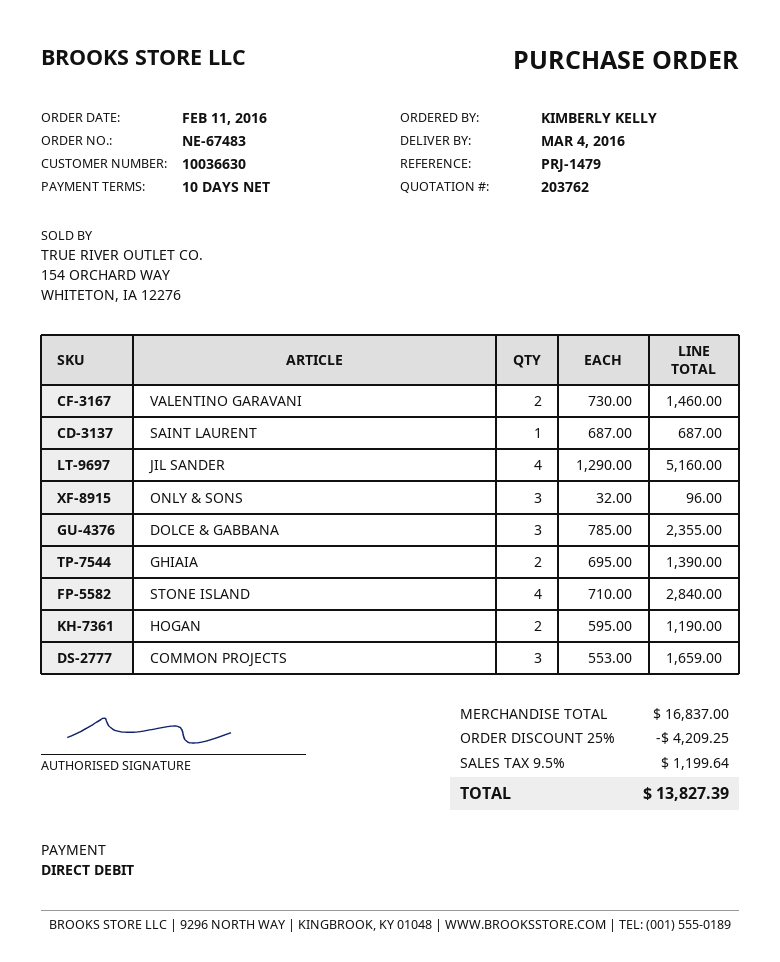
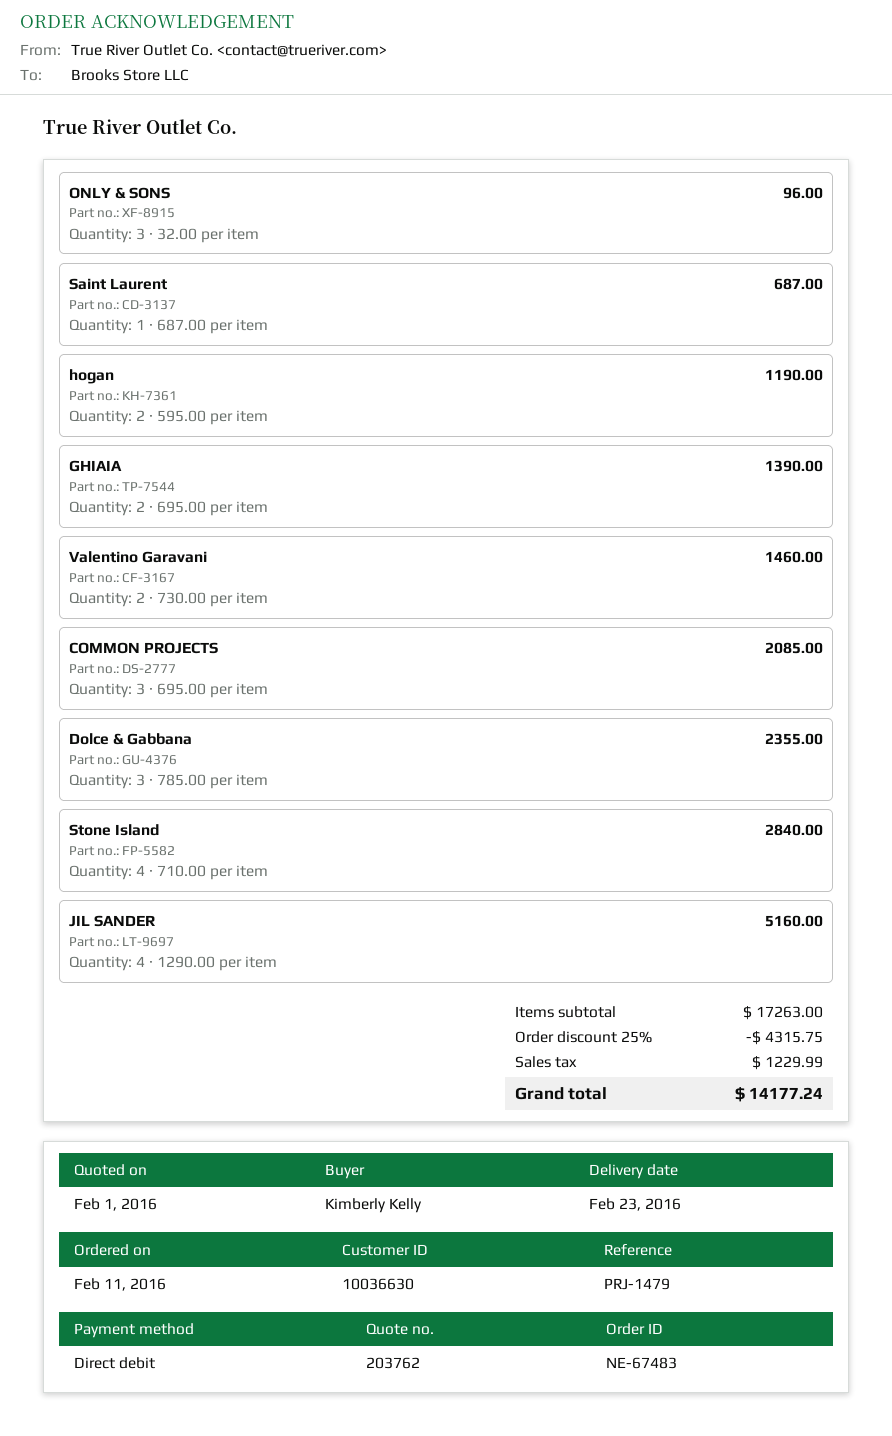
delivery date: 2016-03-04 -> 2016-02-23
COMMON PROJECTS: 3 x 553.00 = 1659.00 -> 3 x 695.00 = 2085.00
subtotal: 16837.00 -> 17263.00
discount: 25% = 4209.25 -> 25% = 4315.75
tax: 1199.64 -> 1229.99
total: 13827.39 -> 14177.24

